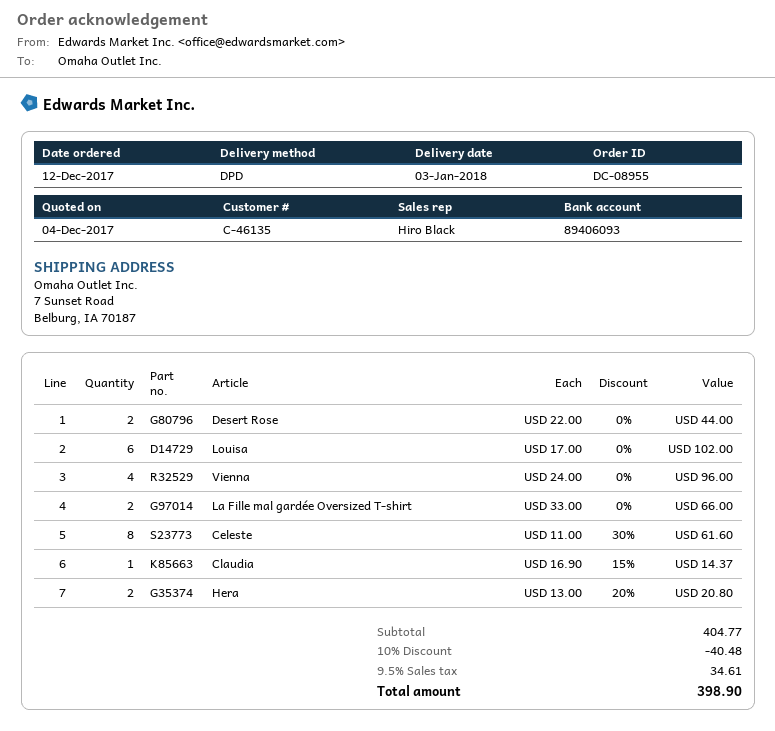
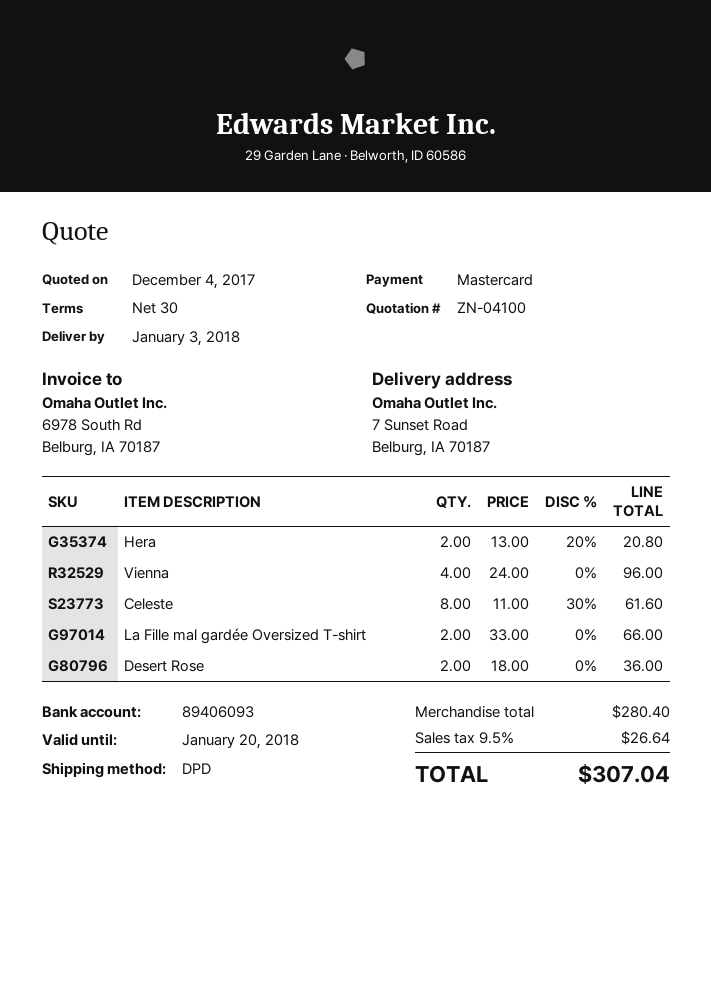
Desert Rose: 2 x 22.00 = 44.00 -> 2 x 18.00 = 36.00
Louisa: 6 x 17.00 = 102.00 -> none
Claudia: 1 x 16.90 - 15% = 14.37 -> none
subtotal: 404.77 -> 280.40
discount: 10% = 40.48 -> none
tax: 9.5% = 34.61 -> 9.5% = 26.64
total: 398.90 -> 307.04

